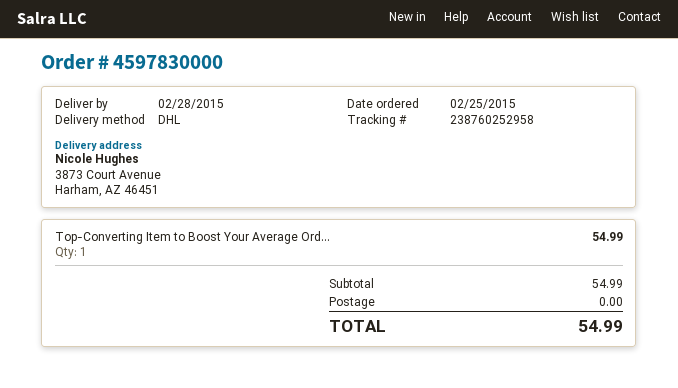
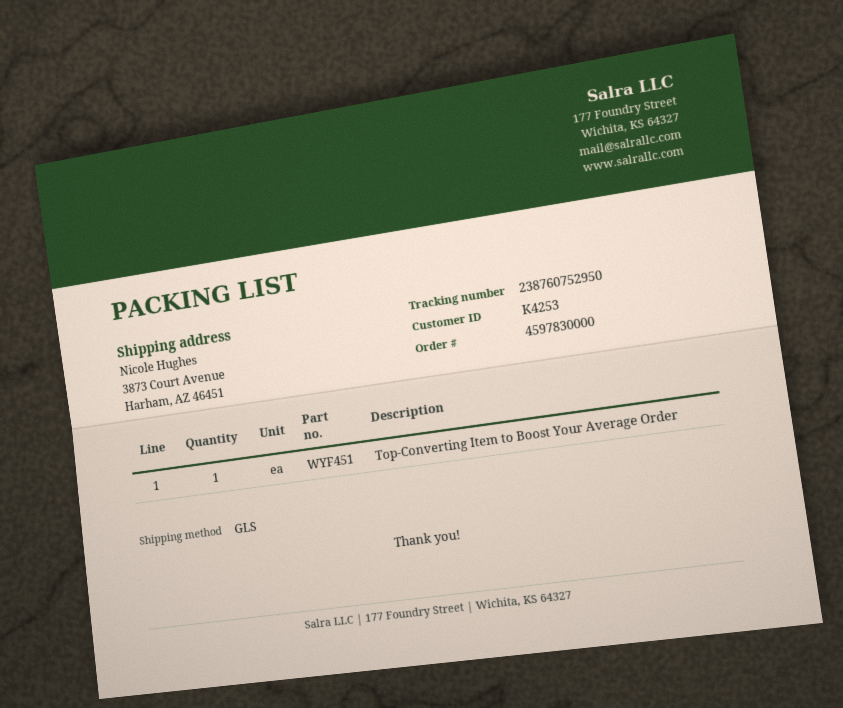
shipping method: DHL -> GLS
tracking number: 238760252958 -> 238760752950

